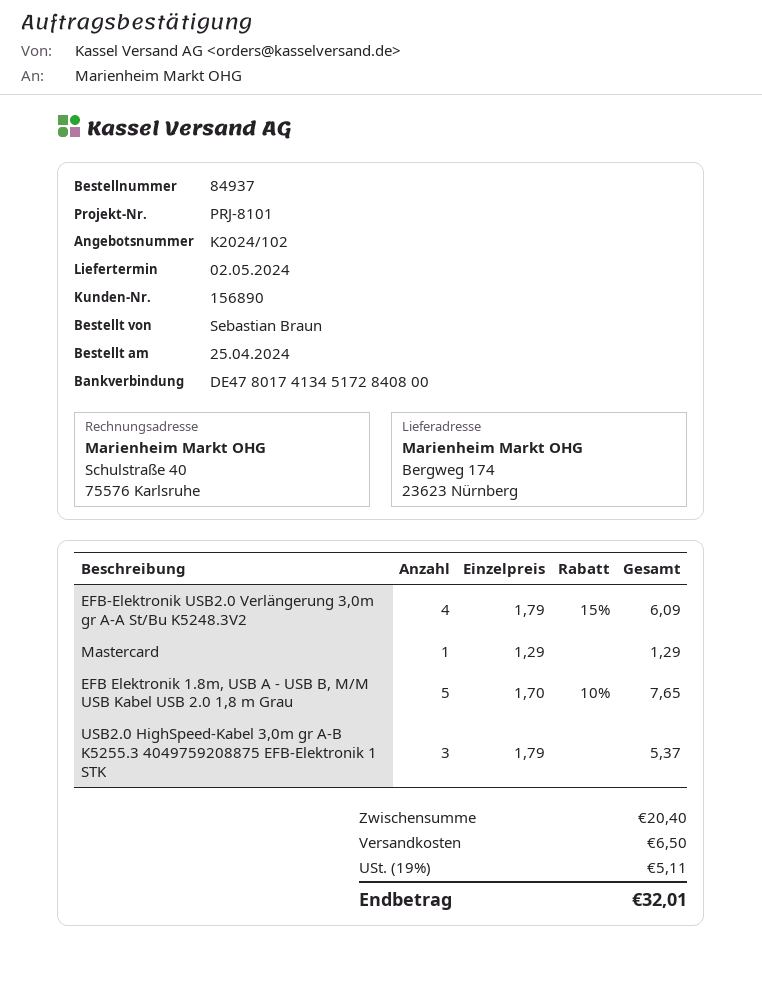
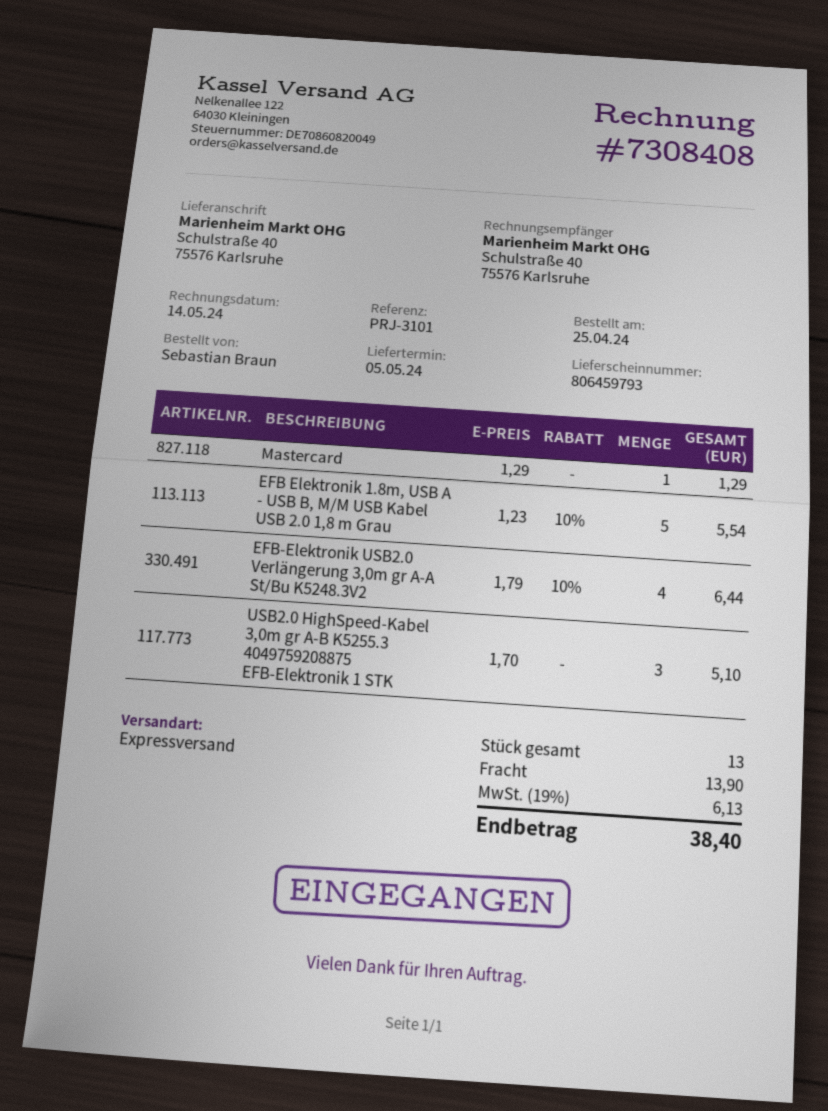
delivery date: 2024-05-02 -> 2024-05-05
reference: PRJ-8101 -> PRJ-3101
ship to: Bergweg 174, 23623 Nürnberg -> Schulstraße 40, 75576 Karlsruhe
EFB-Elektronik USB2.0 Verlängerung 3,0m gr A-A St/Bu K5248.3V2: 4 x 1.79 - 15% = 6.09 -> 4 x 1.79 - 10% = 6.44
EFB Elektronik 1.8m, USB A - USB B, M/M USB Kabel USB 2.0 1,8 m Grau: 5 x 1.70 - 10% = 7.65 -> 5 x 1.23 - 10% = 5.54
USB2.0 HighSpeed-Kabel 3,0m gr A-B K5255.3 4049759208875 EFB-Elektronik 1 STK: 3 x 1.79 = 5.37 -> 3 x 1.70 = 5.10
shipping: 6.50 -> 13.90
tax: 19% = 5.11 -> 19% = 6.13
total: 32.01 -> 38.40

